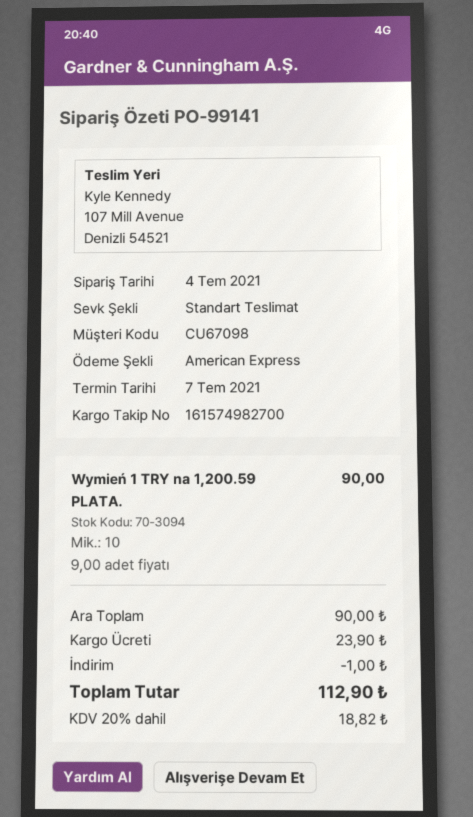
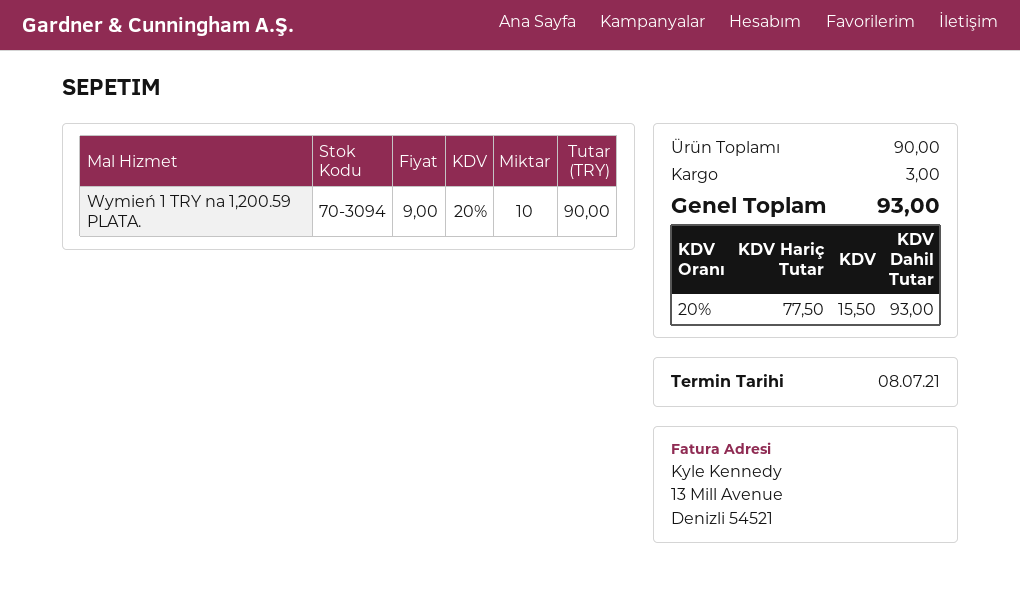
delivery date: 2021-07-07 -> 2021-07-08
discount: 1.00 -> none
shipping: 23.90 -> 3.00
tax: 20% = 18.82 -> 20% = 15.50
total: 112.90 -> 93.00

